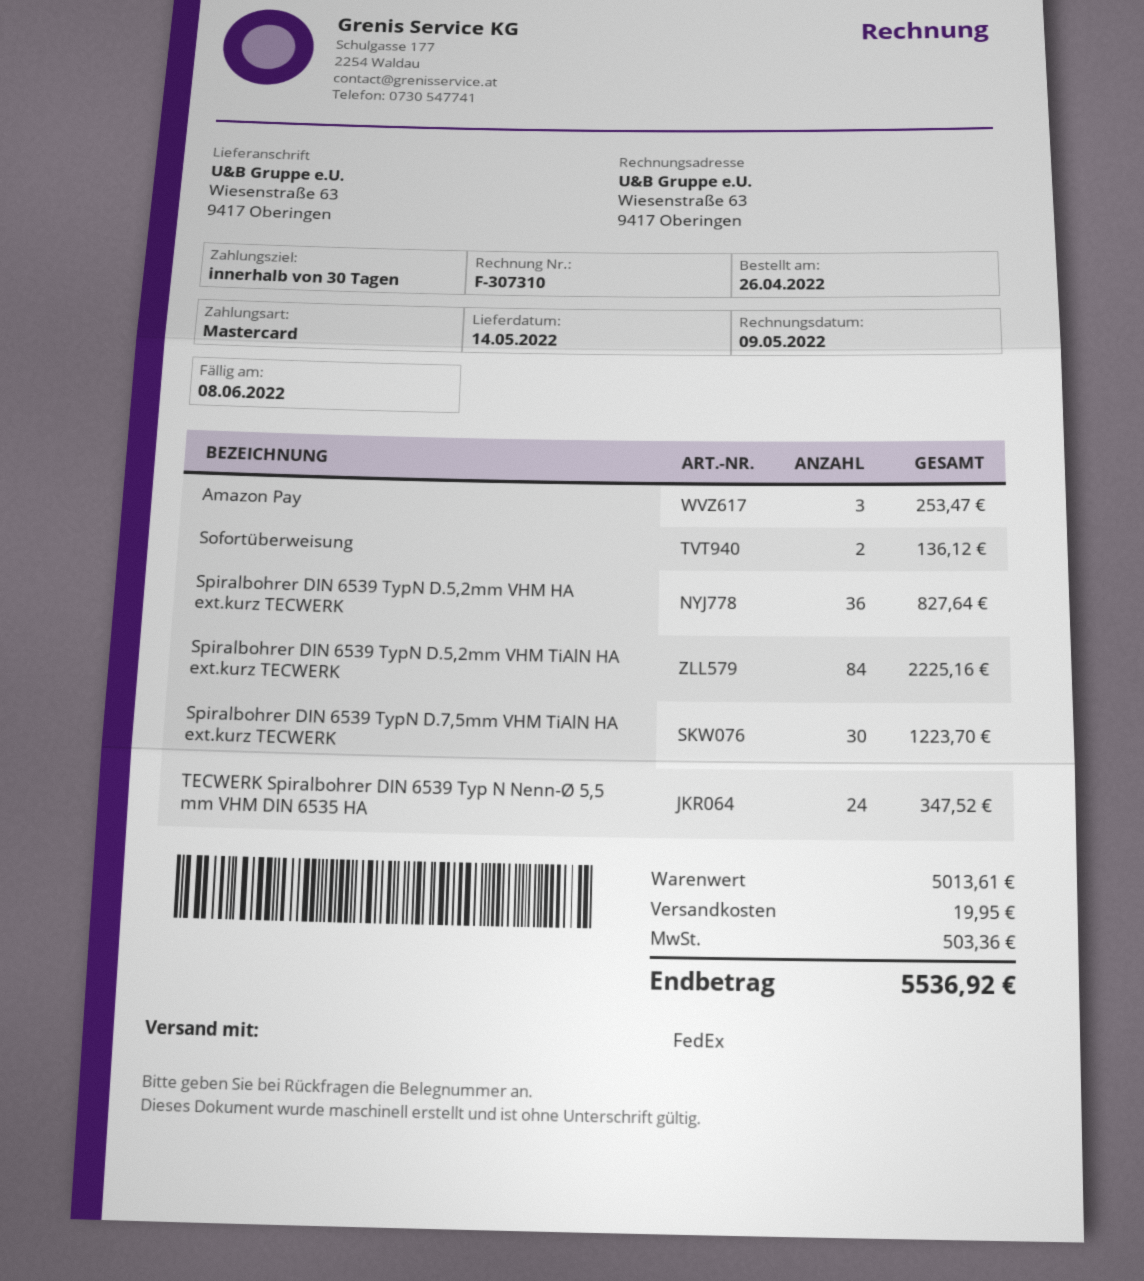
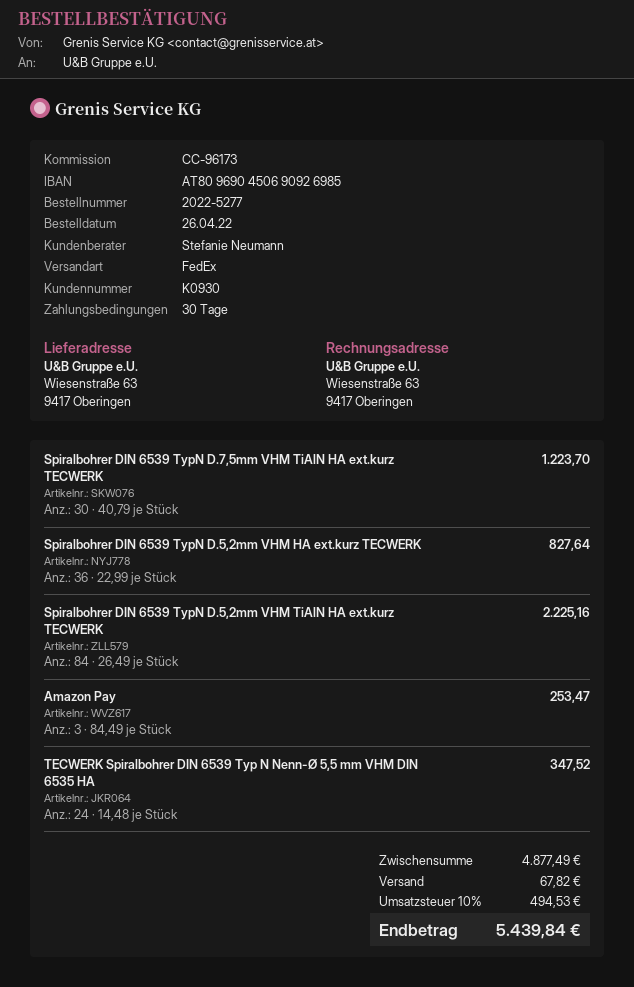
Sofortüberweisung: 2 for 136.12 -> none
subtotal: 5013.61 -> 4877.49
shipping: 19.95 -> 67.82
tax: 503.36 -> 494.53
total: 5536.92 -> 5439.84

